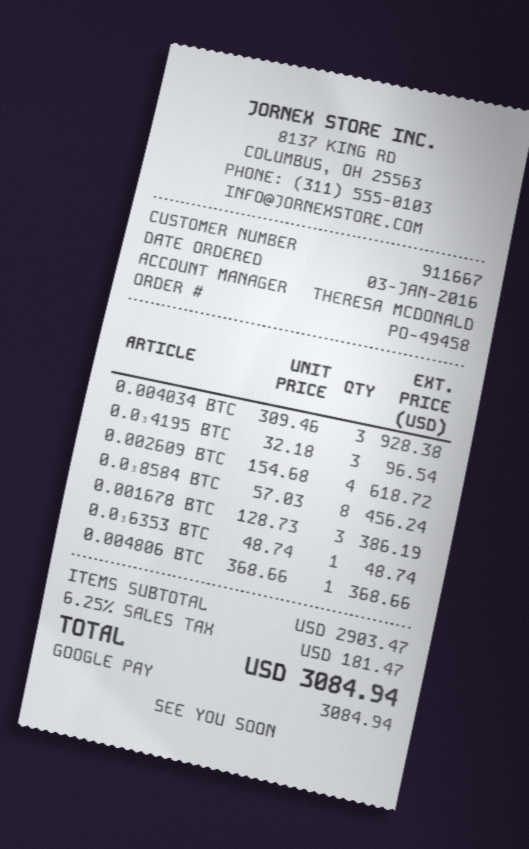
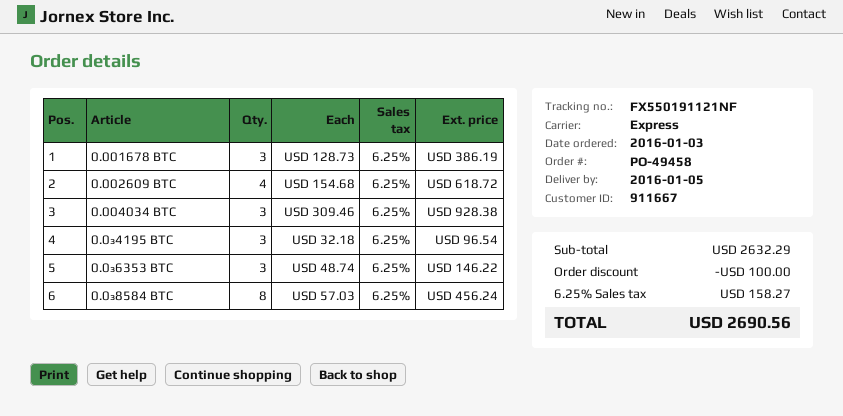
0.0₃6353 BTC: 1 x 48.74 = 48.74 -> 3 x 48.74 = 146.22
0.004806 BTC: 1 x 368.66 = 368.66 -> none
subtotal: 2903.47 -> 2632.29
discount: none -> 100.00
tax: 6.25% = 181.47 -> 6.25% = 158.27
total: 3084.94 -> 2690.56

